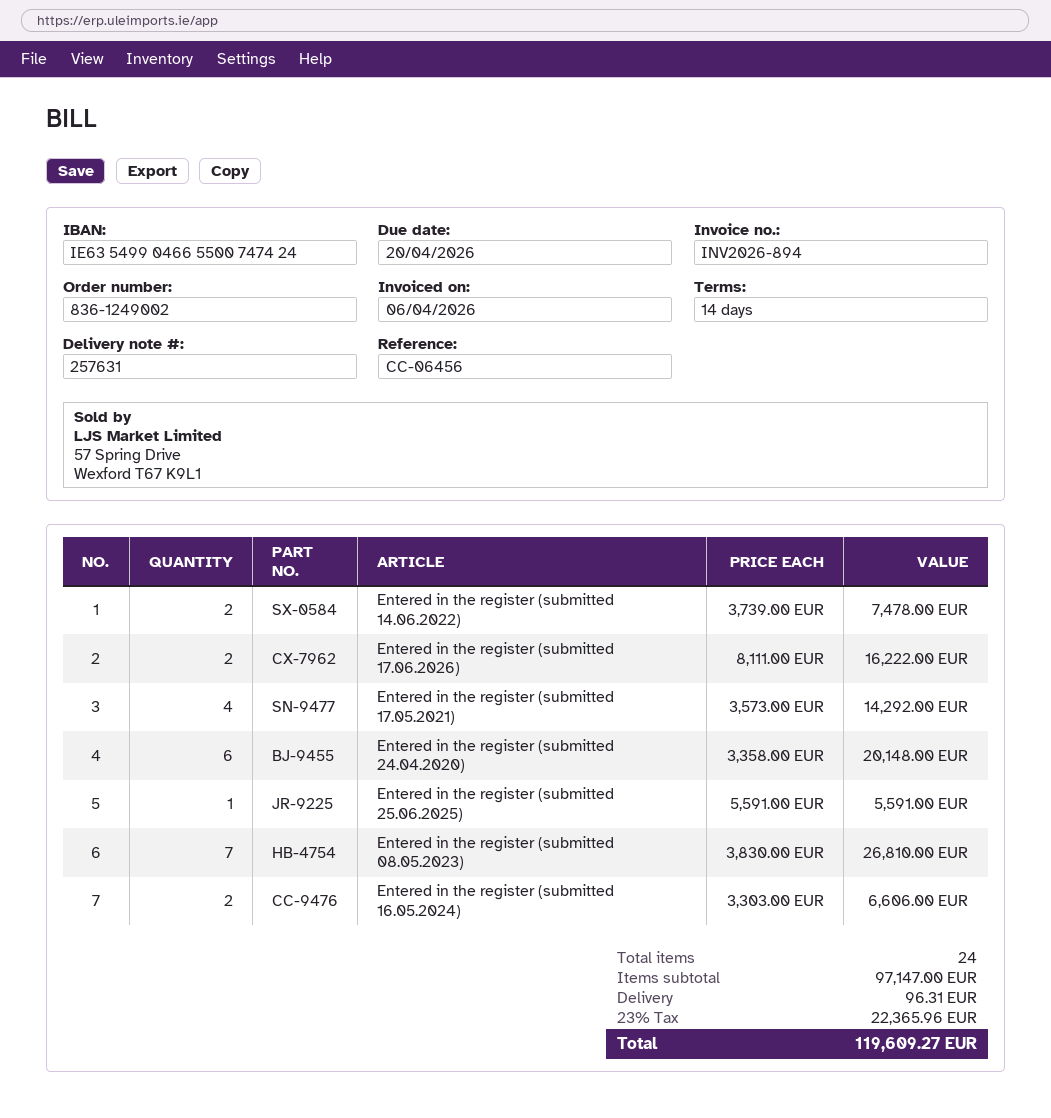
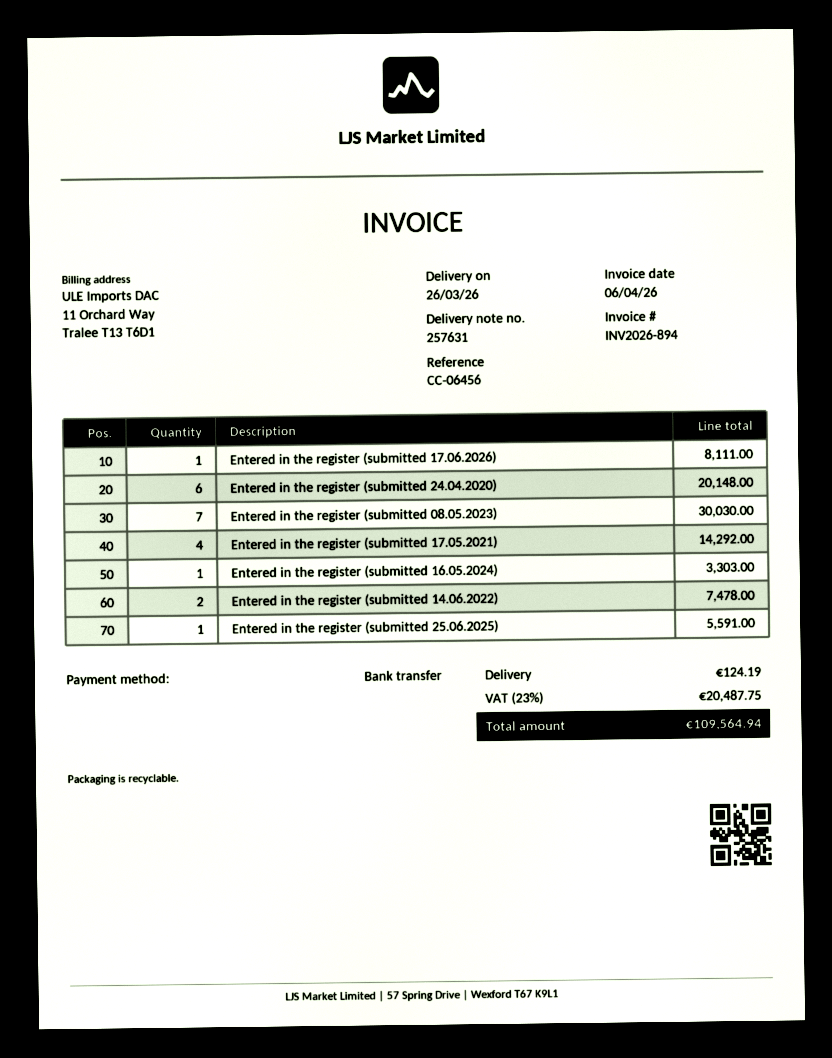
Entered in the register (submitted 17.06.2026): 2 for 16222.00 -> 1 for 8111.00
Entered in the register (submitted 08.05.2023): 7 for 26810.00 -> 7 for 30030.00
Entered in the register (submitted 16.05.2024): 2 for 6606.00 -> 1 for 3303.00
shipping: 96.31 -> 124.19
tax: 23% = 22365.96 -> 23% = 20487.75
total: 119609.27 -> 109564.94

